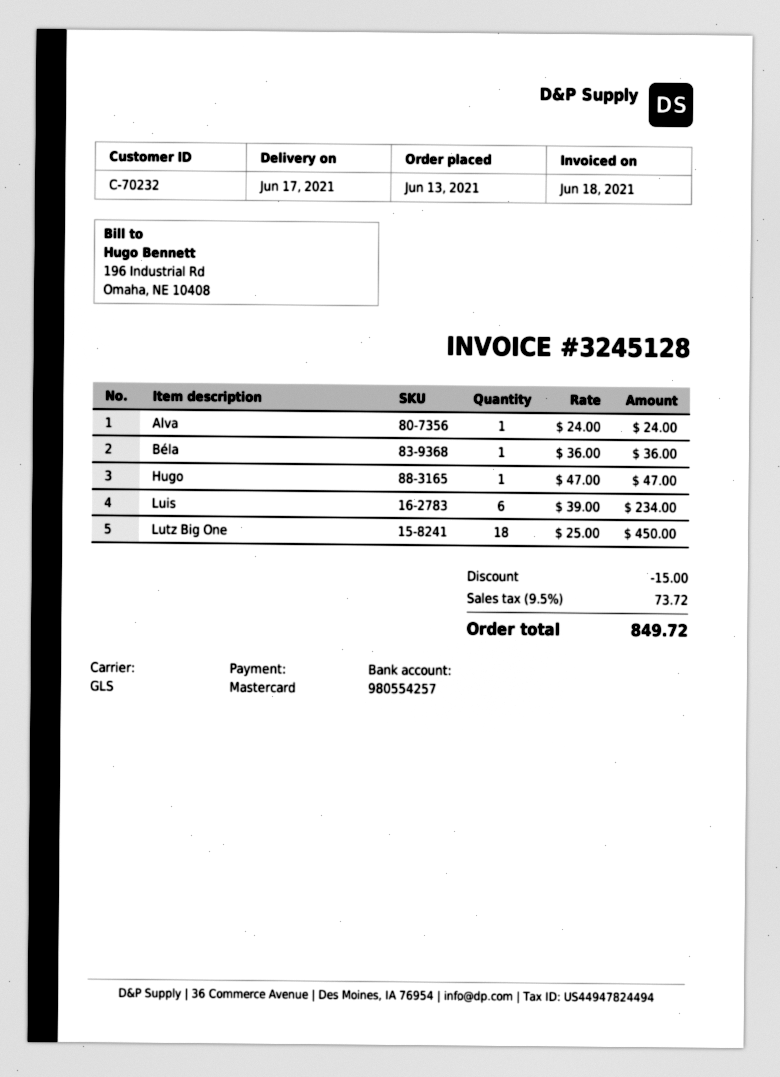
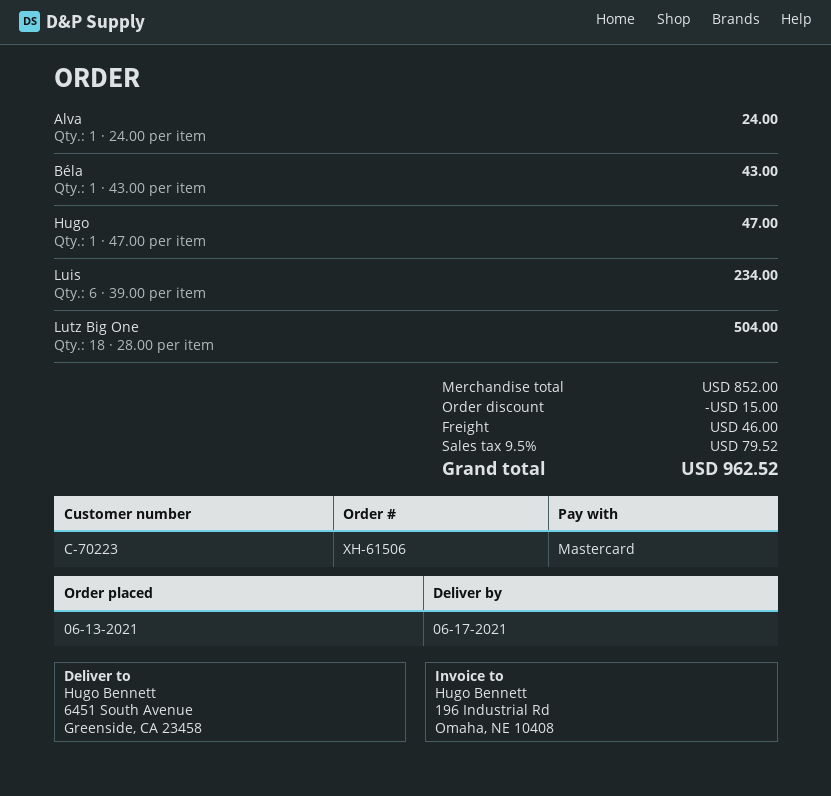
customer number: C-70232 -> C-70223
Béla: 1 x 36.00 = 36.00 -> 1 x 43.00 = 43.00
Lutz Big One: 18 x 25.00 = 450.00 -> 18 x 28.00 = 504.00
shipping: none -> 46.00
tax: 9.5% = 73.72 -> 9.5% = 79.52
total: 849.72 -> 962.52

